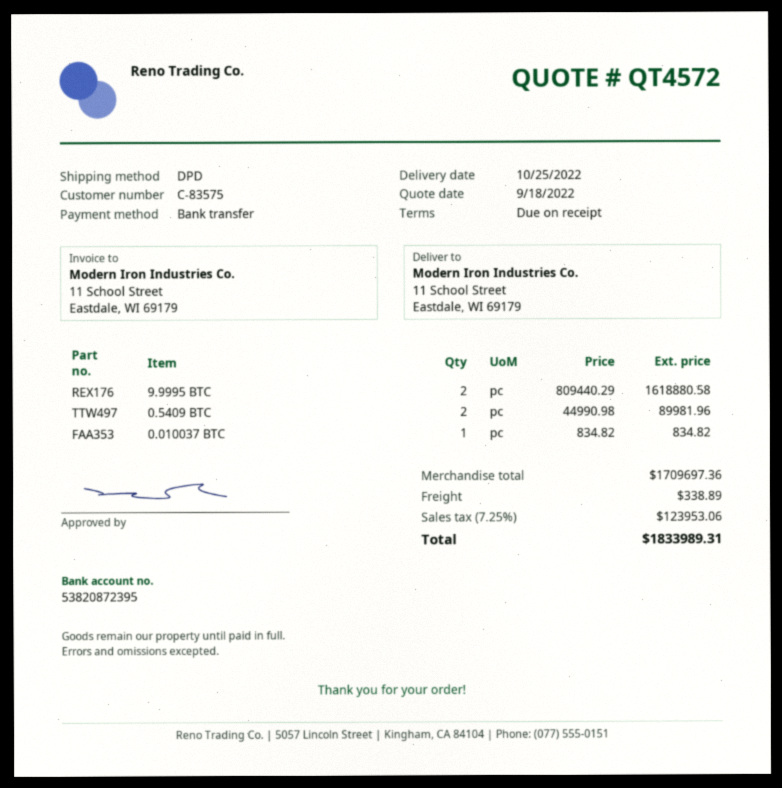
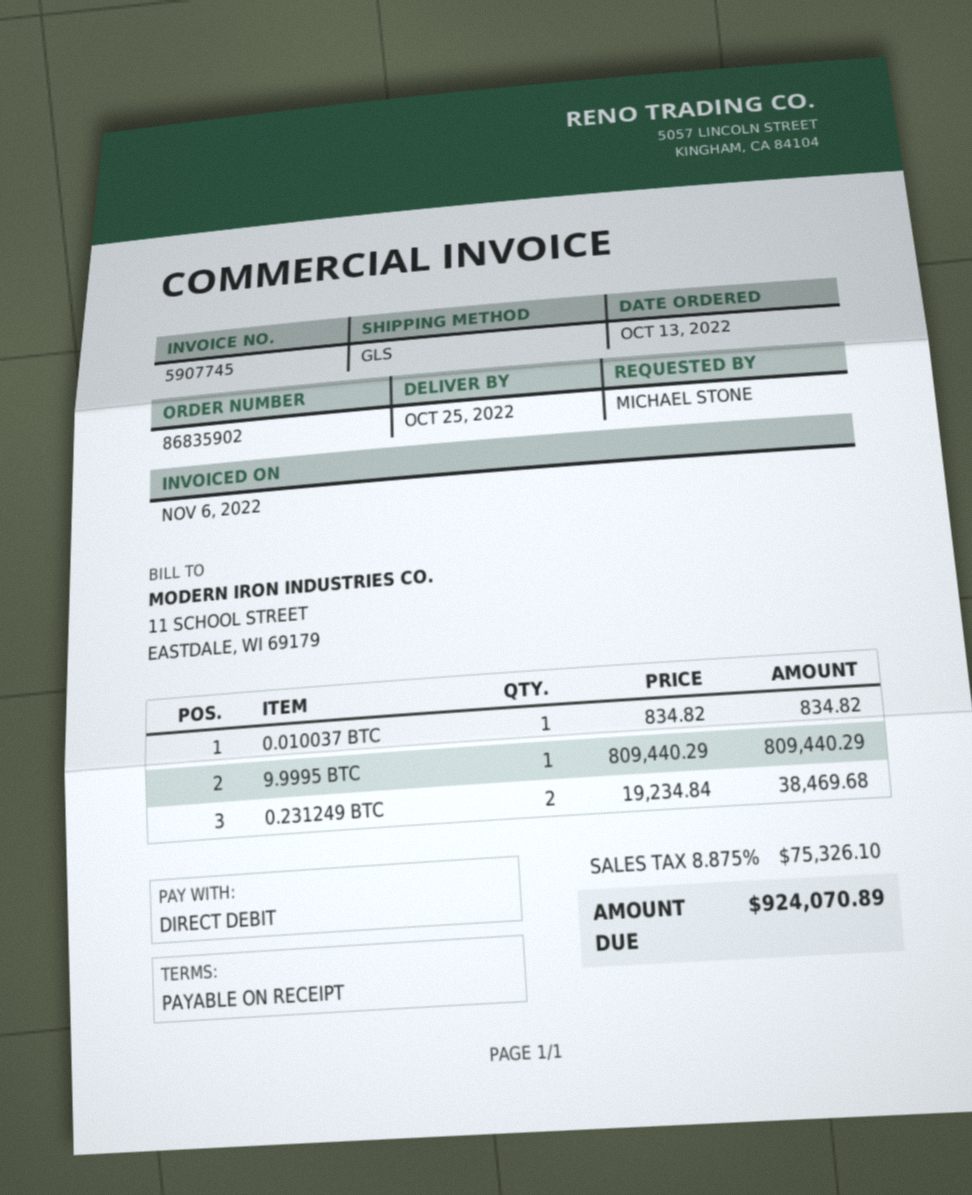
payment method: bank transfer -> direct debit
shipping method: DPD -> GLS
9.9995 BTC: 2 x 809440.29 = 1618880.58 -> 1 x 809440.29 = 809440.29
0.5409 BTC: 2 x 44990.98 = 89981.96 -> none
0.231249 BTC: none -> 2 x 19234.84 = 38469.68
shipping: 338.89 -> none
tax: 7.25% = 123953.06 -> 8.875% = 75326.10
total: 1833989.31 -> 924070.89

